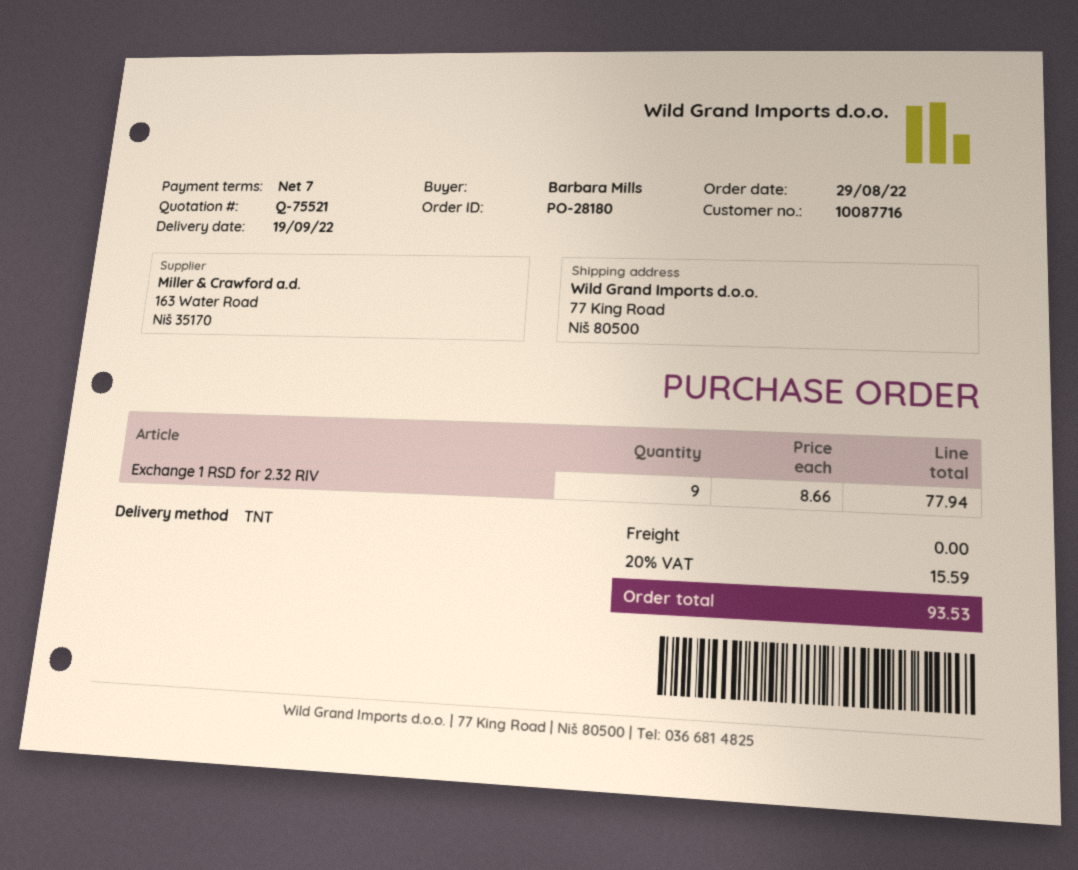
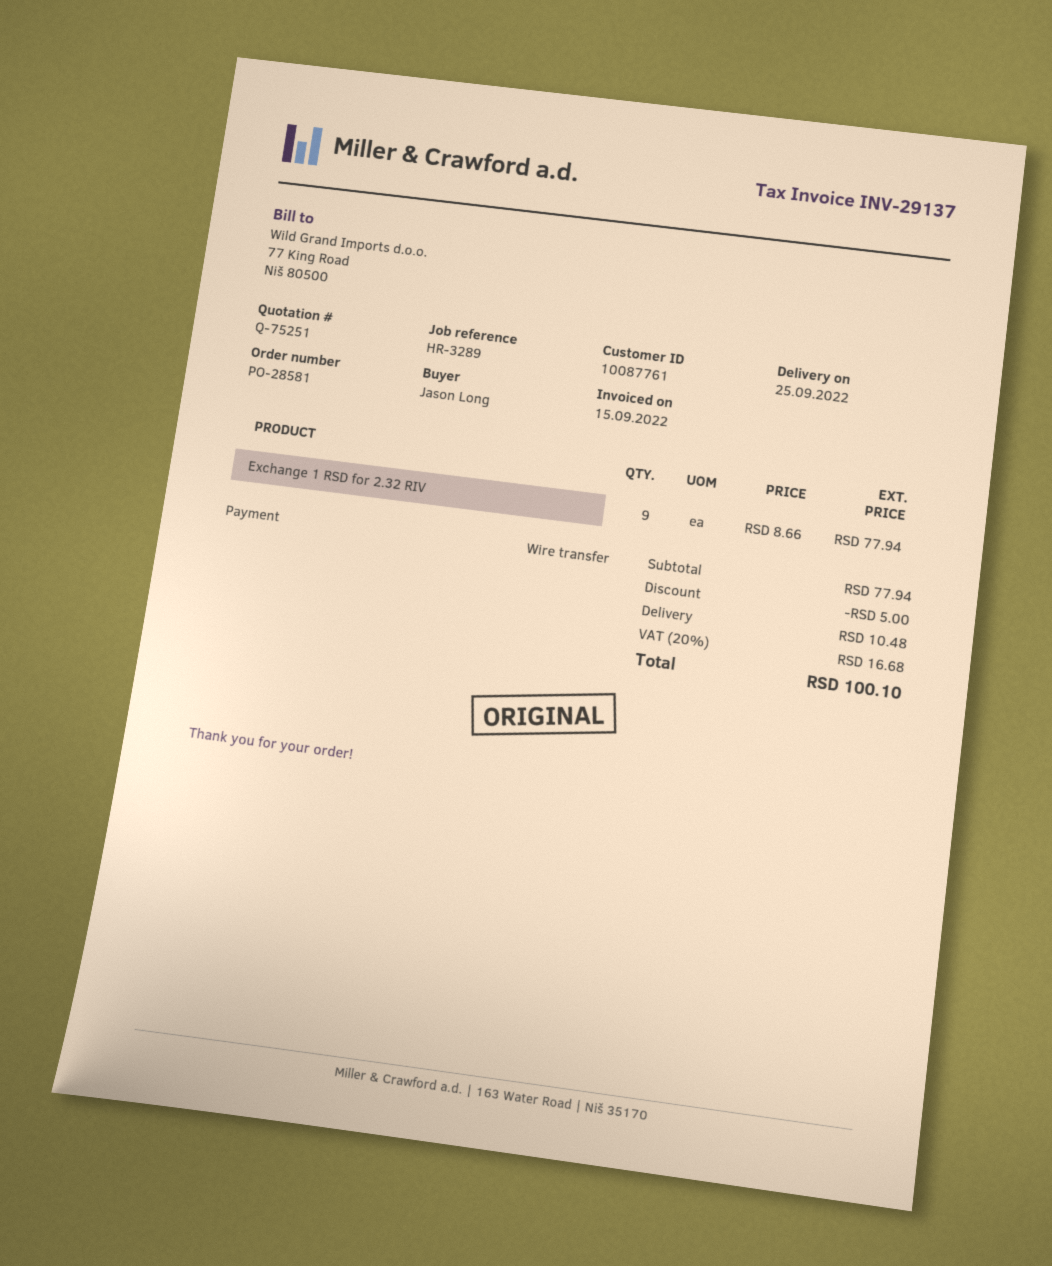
quote number: Q-75521 -> Q-75251
order number: PO-28180 -> PO-28581
delivery date: 2022-09-19 -> 2022-09-25
customer number: 10087716 -> 10087761
ordered by: Barbara Mills -> Jason Long
discount: none -> 5.00
shipping: 0.00 -> 10.48
tax: 20% = 15.59 -> 20% = 16.68
total: 93.53 -> 100.10

